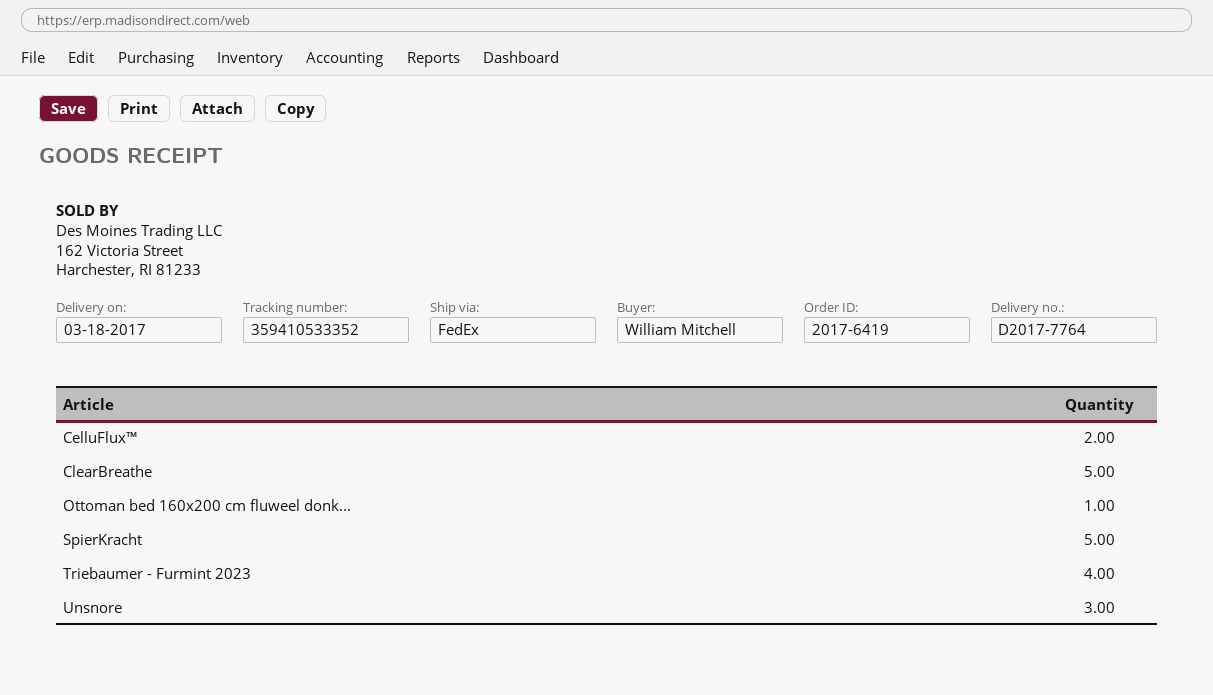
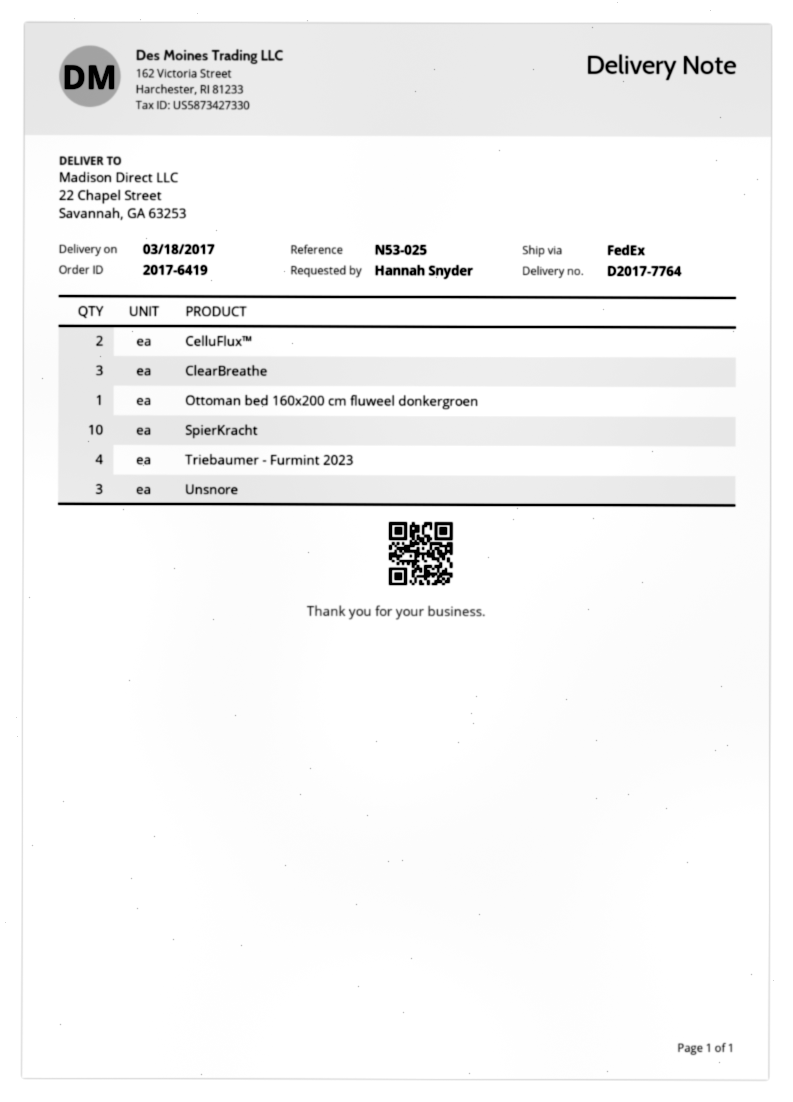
ordered by: William Mitchell -> Hannah Snyder
ClearBreathe: 5 -> 3
SpierKracht: 5 -> 10

